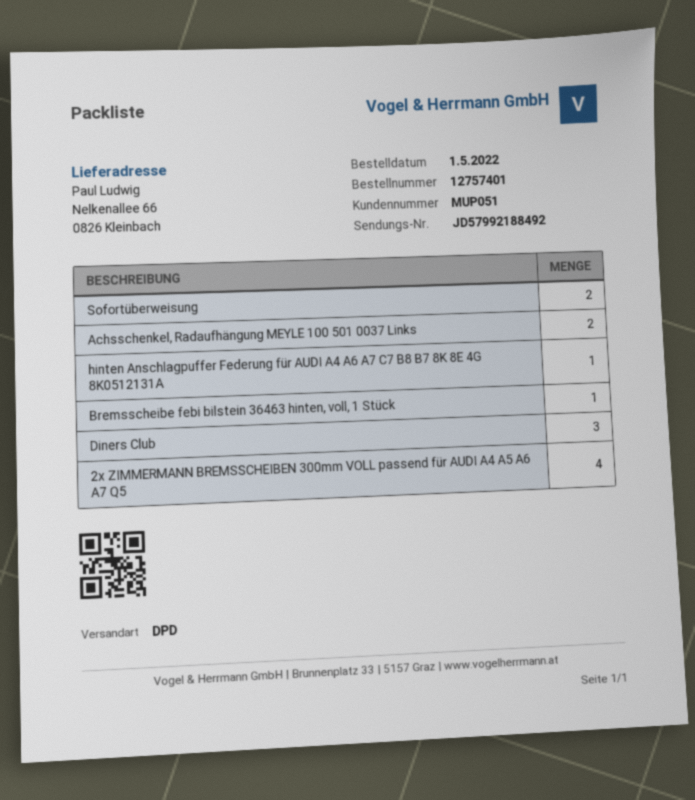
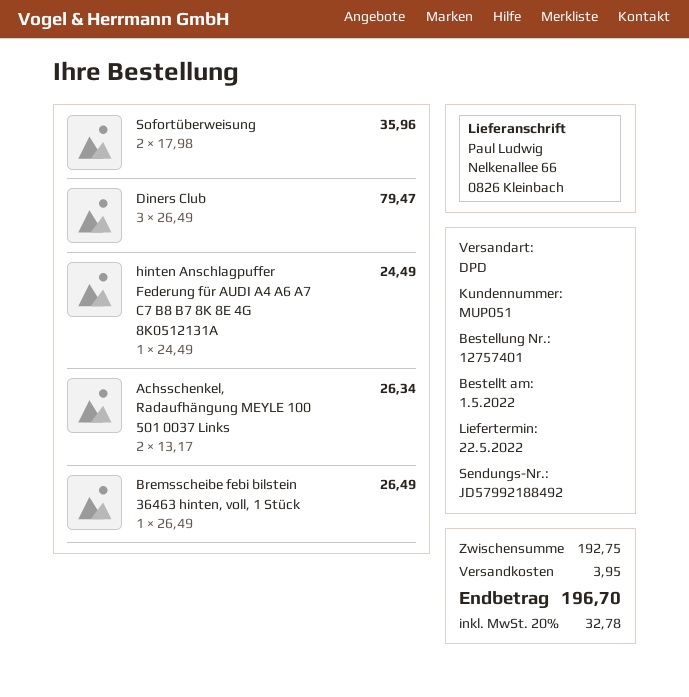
2x ZIMMERMANN BREMSSCHEIBEN 300mm VOLL passend für AUDI A4 A5 A6 A7 Q5: 4 -> none

